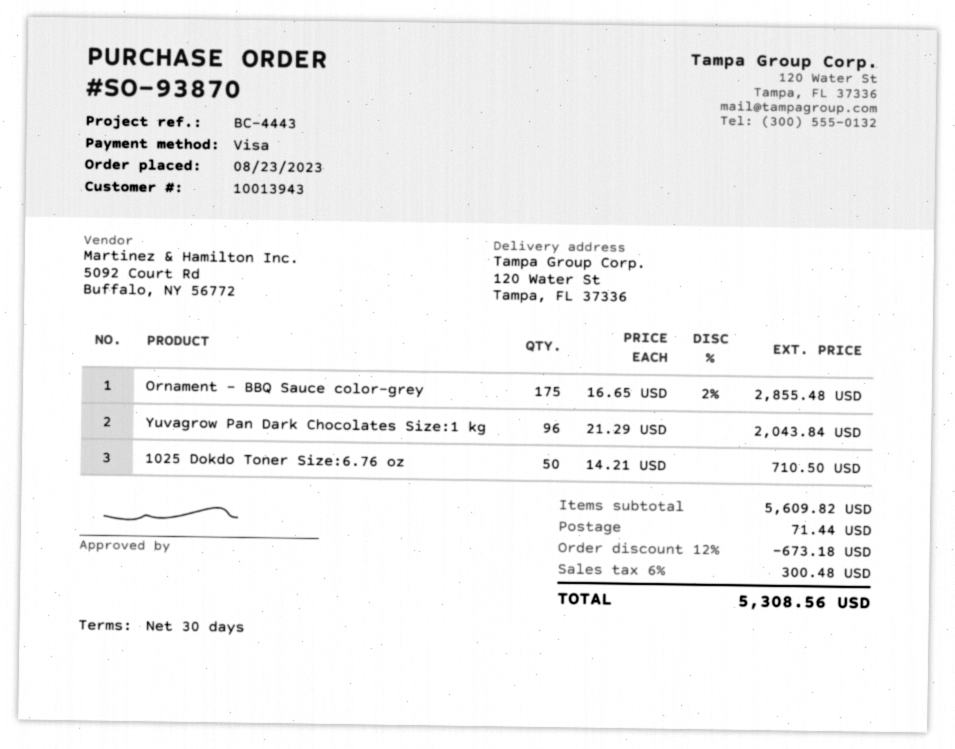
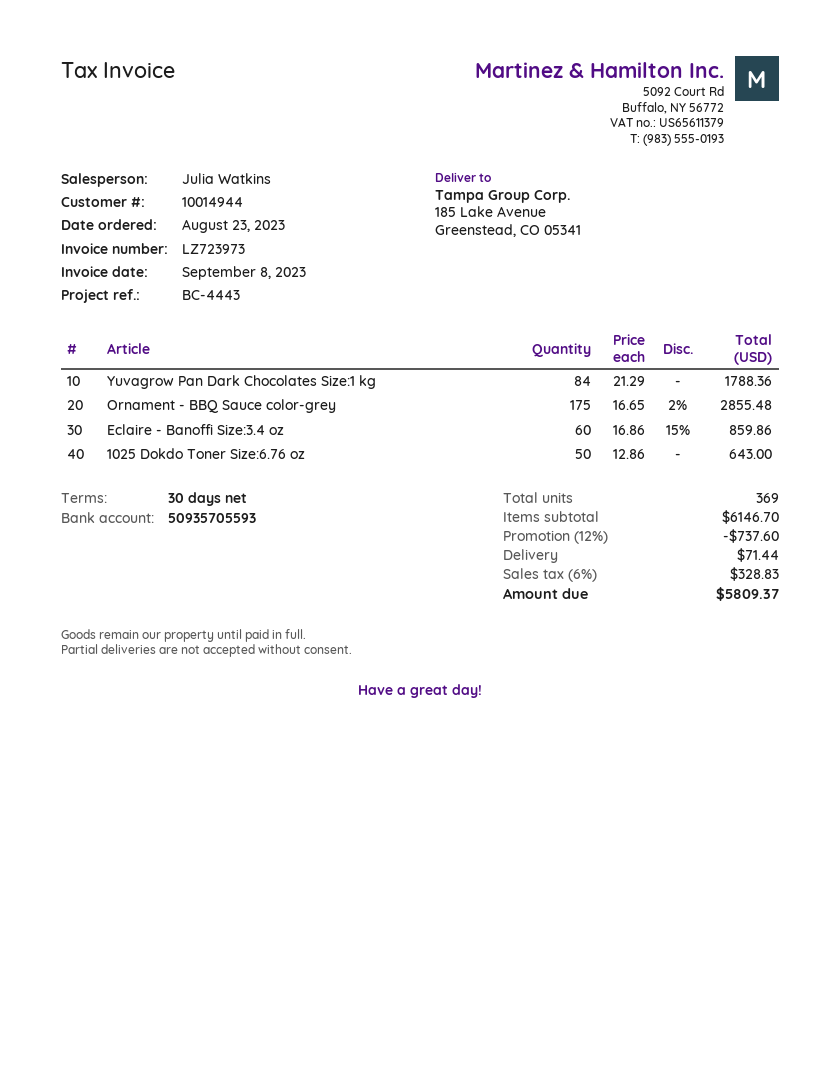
customer number: 10013943 -> 10014944
ship to: 120 Water St, Tampa, FL 37336 -> 185 Lake Avenue, Greenstead, CO 05341
Yuvagrow Pan Dark Chocolates Size:1 kg: 96 x 21.29 = 2043.84 -> 84 x 21.29 = 1788.36
1025 Dokdo Toner Size:6.76 oz: 50 x 14.21 = 710.50 -> 50 x 12.86 = 643.00
Eclaire - Banoffi Size:3.4 oz: none -> 60 x 16.86 - 15% = 859.86
subtotal: 5609.82 -> 6146.70
discount: 12% = 673.18 -> 12% = 737.60
tax: 6% = 300.48 -> 6% = 328.83
total: 5308.56 -> 5809.37

